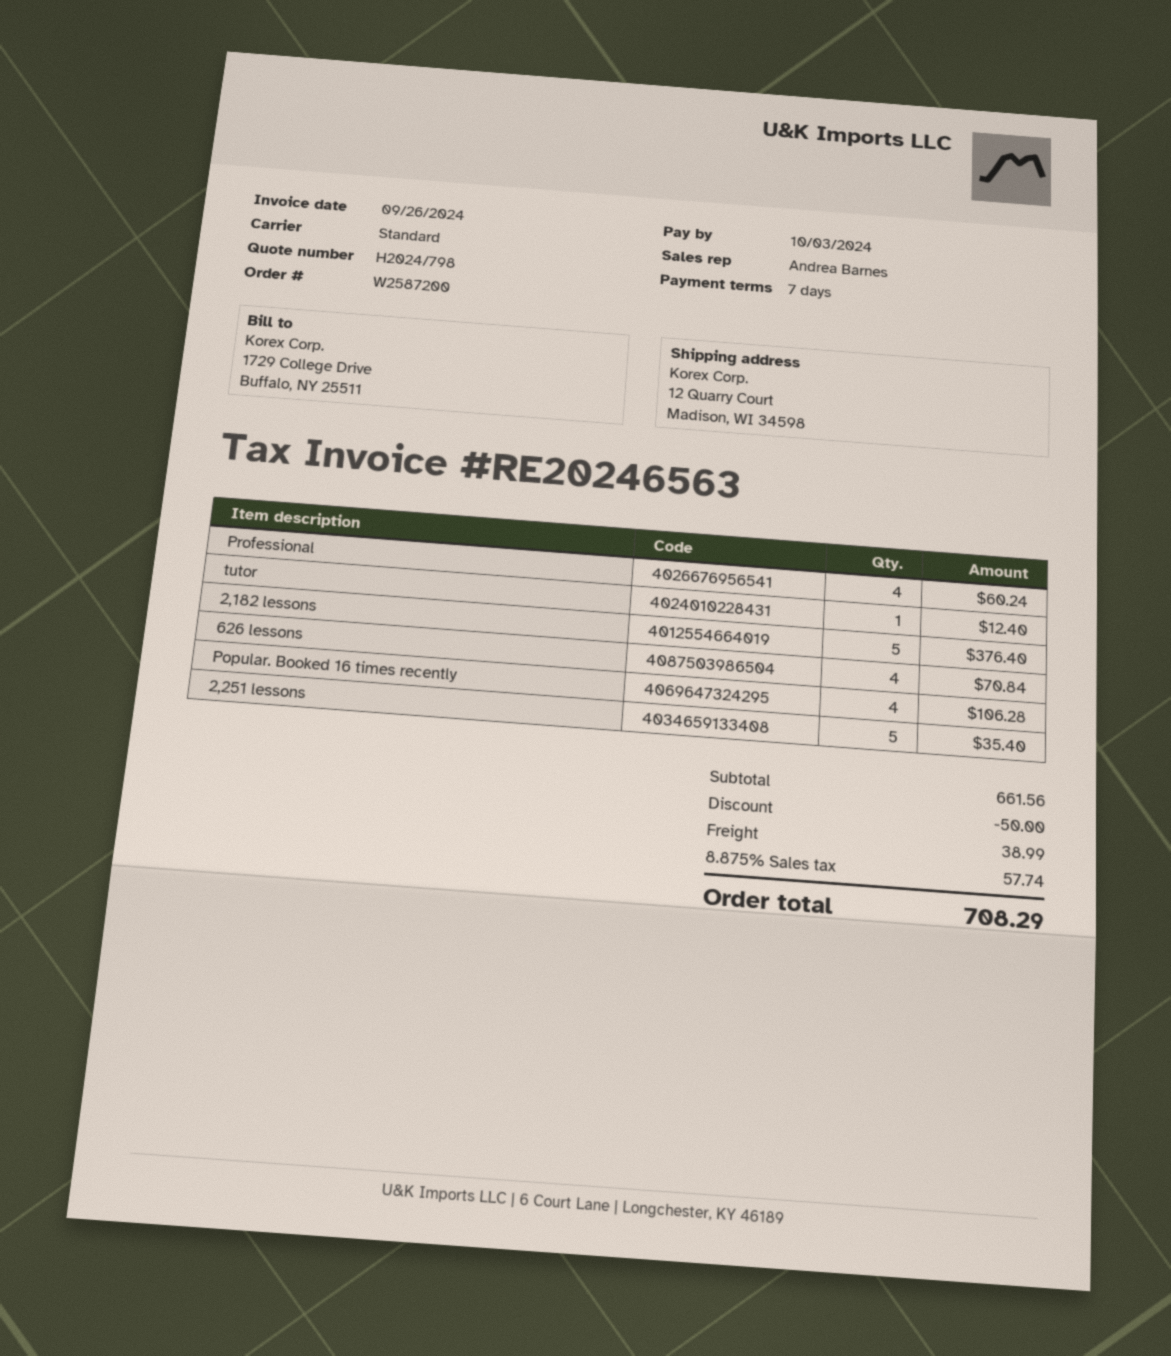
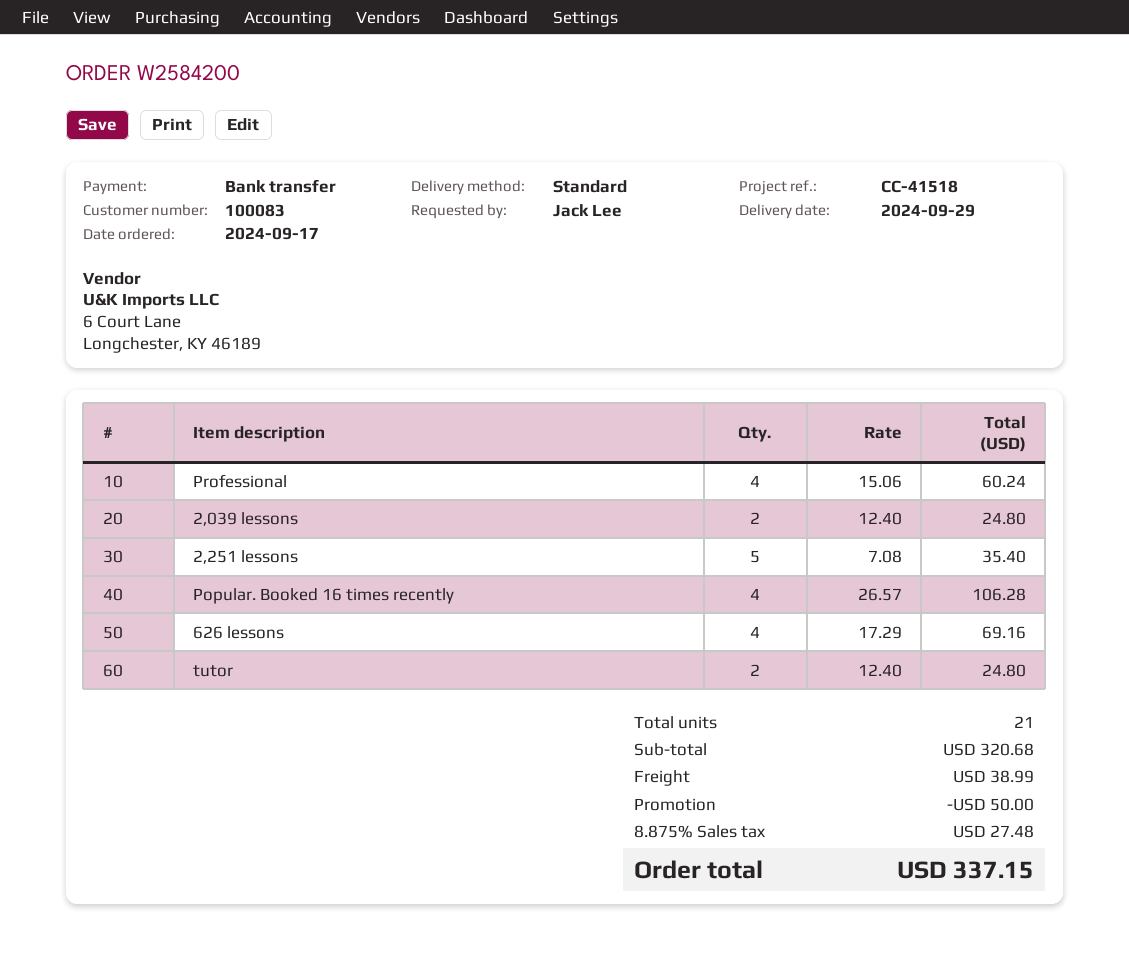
order number: W2587200 -> W2584200
tutor: 1 for 12.40 -> 2 for 24.80
2,182 lessons: 5 for 376.40 -> none
626 lessons: 4 for 70.84 -> 4 for 69.16
2,039 lessons: none -> 2 for 24.80
subtotal: 661.56 -> 320.68
tax: 8.875% = 57.74 -> 8.875% = 27.48
total: 708.29 -> 337.15

